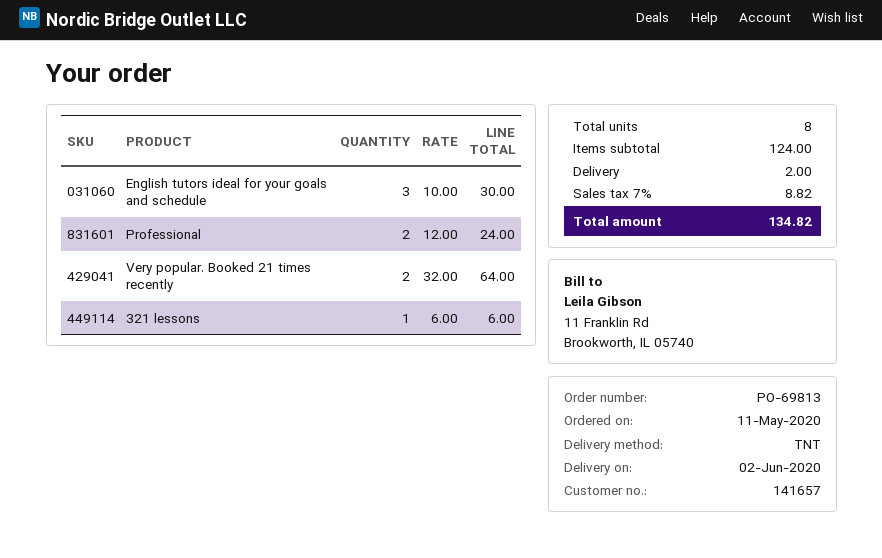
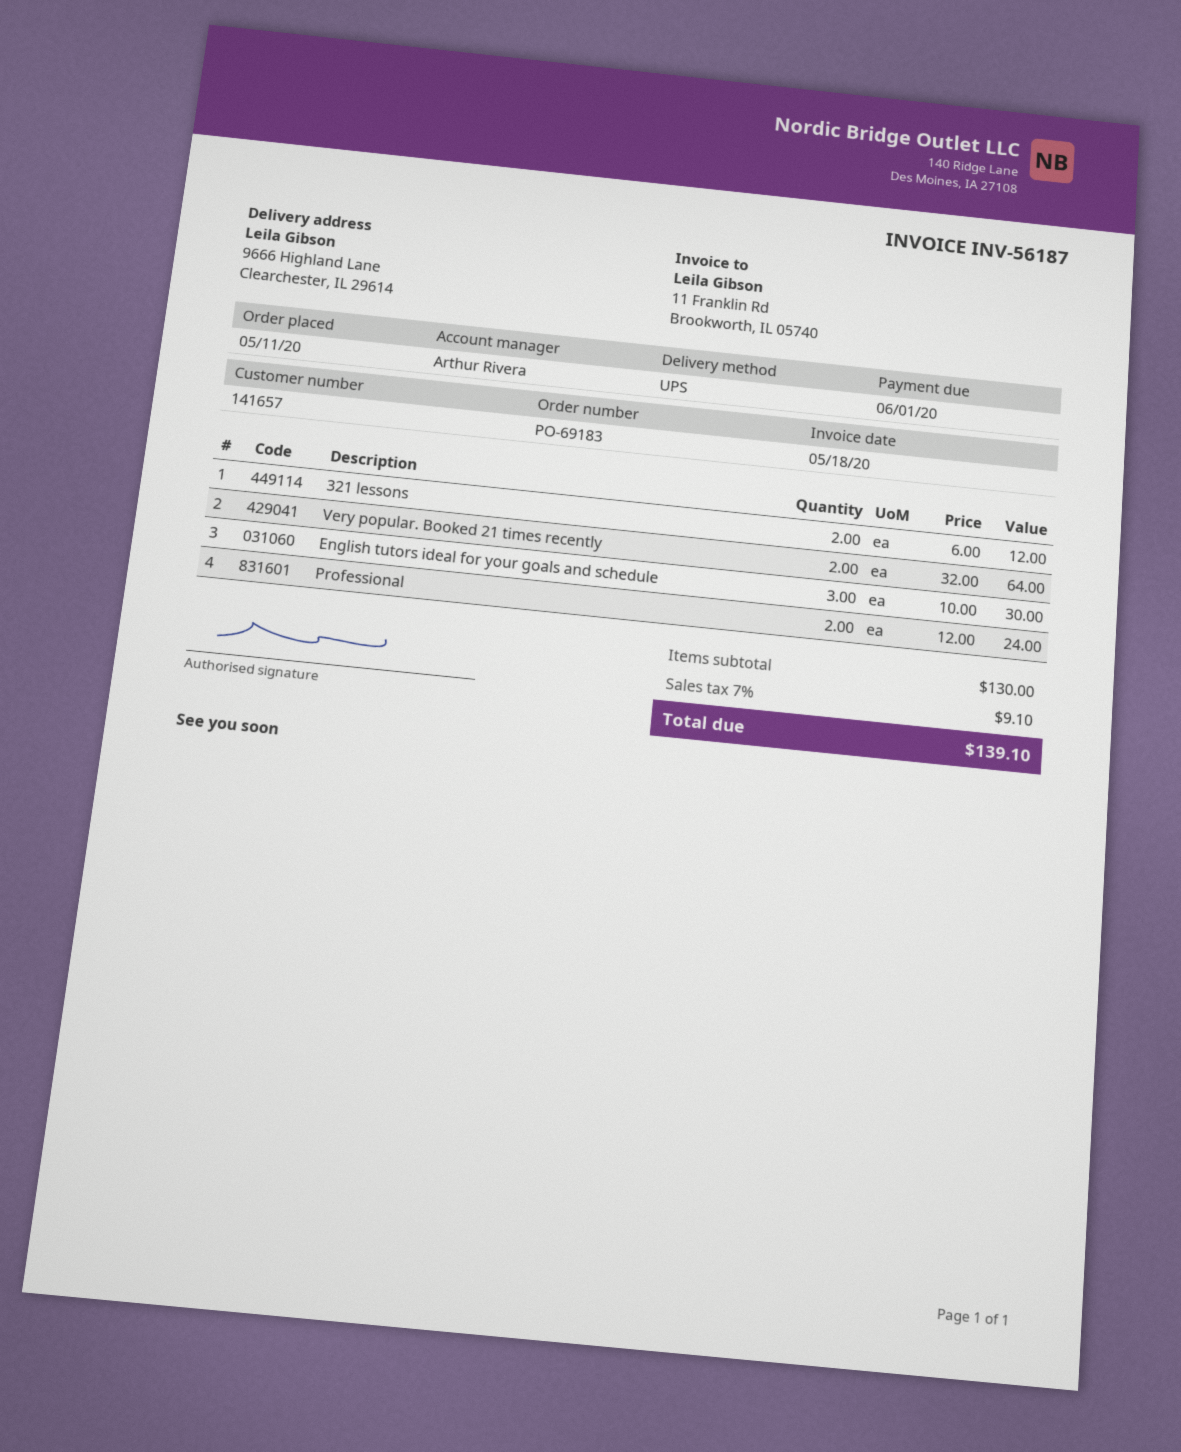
order number: PO-69813 -> PO-69183
shipping method: TNT -> UPS
321 lessons: 1 x 6.00 = 6.00 -> 2 x 6.00 = 12.00
subtotal: 124.00 -> 130.00
shipping: 2.00 -> none
tax: 7% = 8.82 -> 7% = 9.10
total: 134.82 -> 139.10

